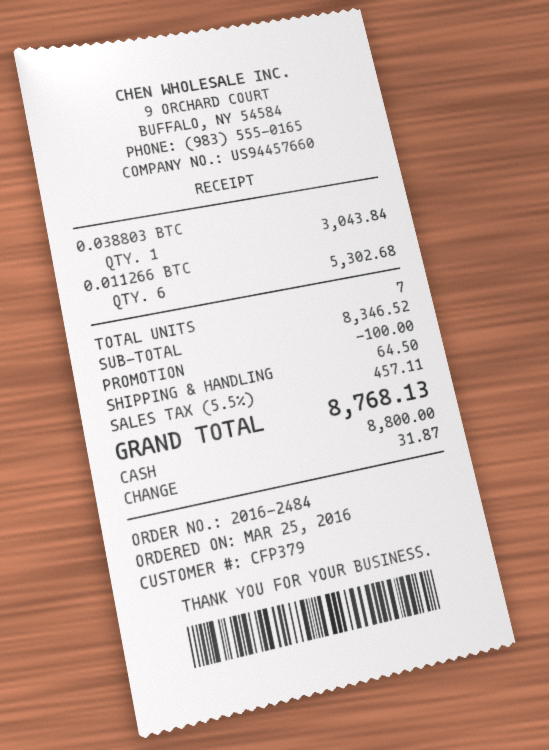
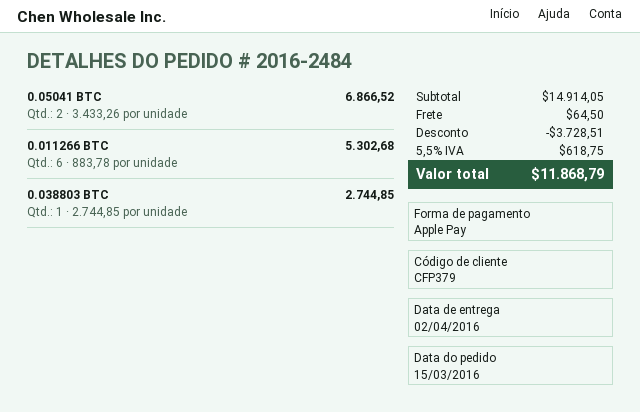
order date: 2016-03-25 -> 2016-03-15
payment method: cash -> Apple Pay
0.038803 BTC: 1 for 3043.84 -> 1 for 2744.85
0.05041 BTC: none -> 2 for 6866.52
subtotal: 8346.52 -> 14914.05
discount: 100.00 -> 3728.51
tax: 5.5% = 457.11 -> 5.5% = 618.75
total: 8768.13 -> 11868.79

